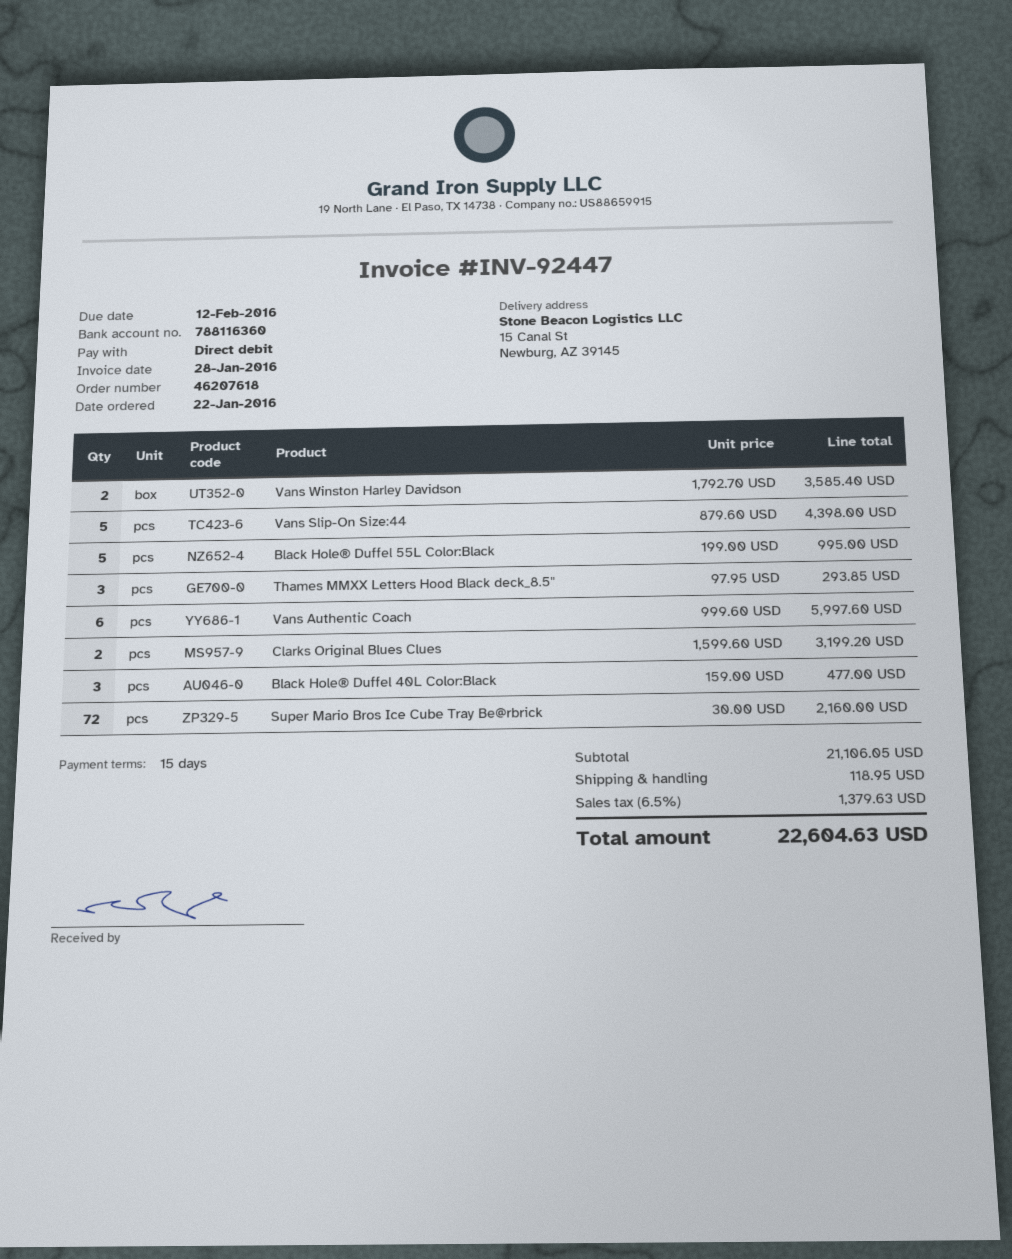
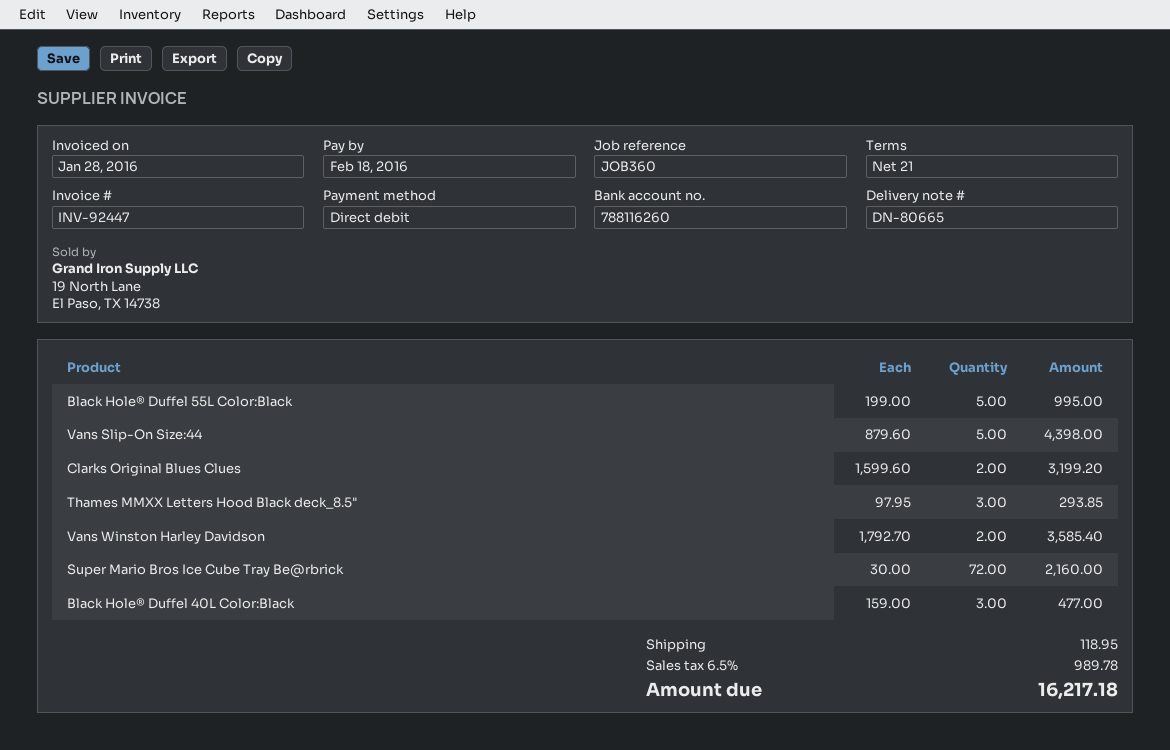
payment terms: 15 days -> 21 days
due date: 2016-02-12 -> 2016-02-18
bank account: 788116360 -> 788116260
Vans Authentic Coach: 6 x 999.60 = 5997.60 -> none
tax: 6.5% = 1379.63 -> 6.5% = 989.78
total: 22604.63 -> 16217.18

